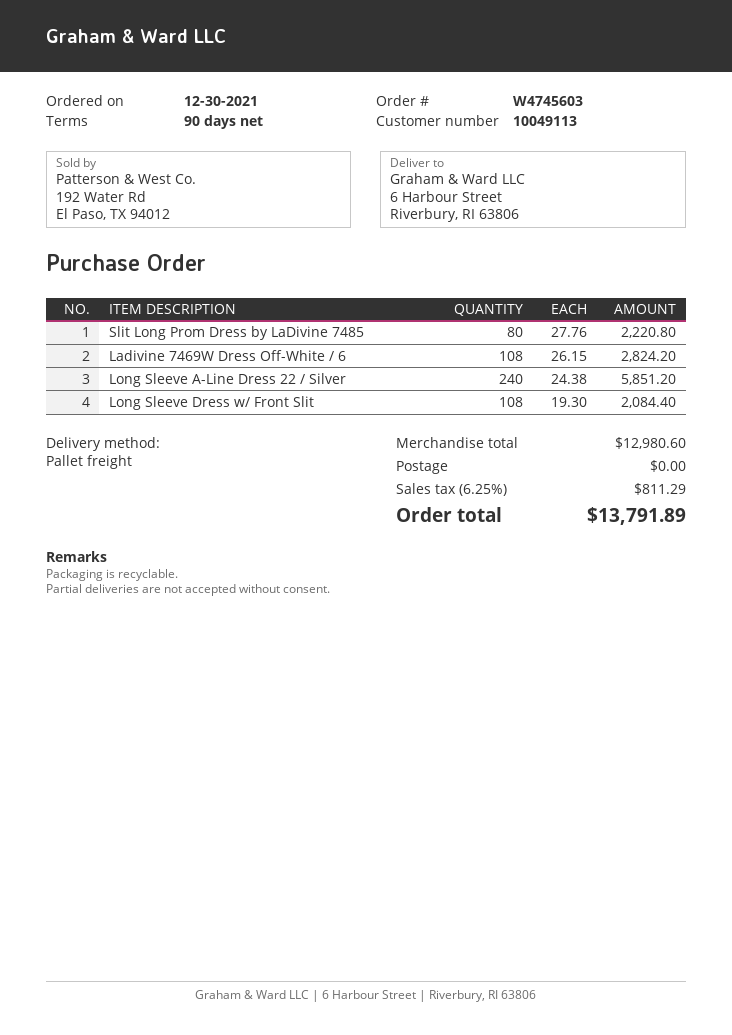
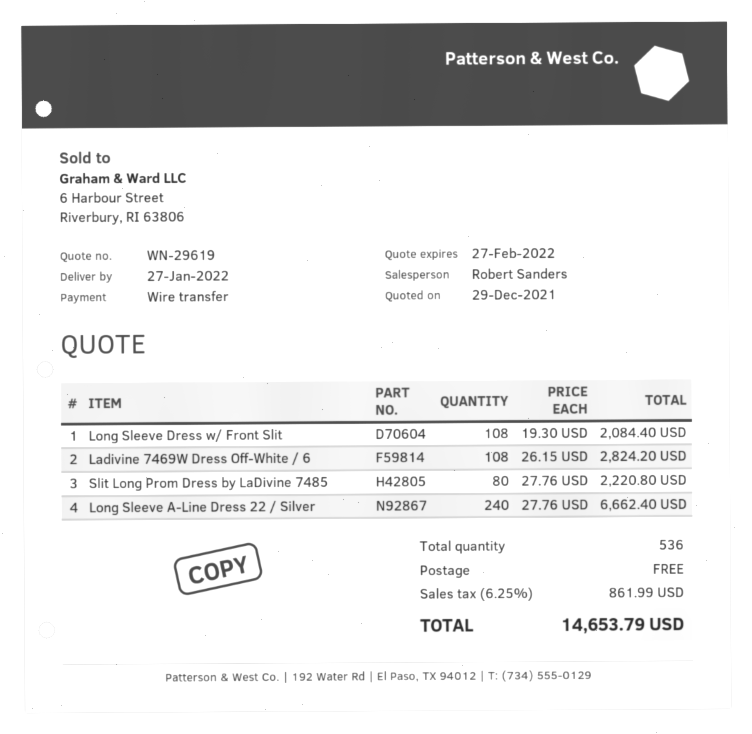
Long Sleeve A-Line Dress 22 / Silver: 240 x 24.38 = 5851.20 -> 240 x 27.76 = 6662.40
tax: 6.25% = 811.29 -> 6.25% = 861.99
total: 13791.89 -> 14653.79

